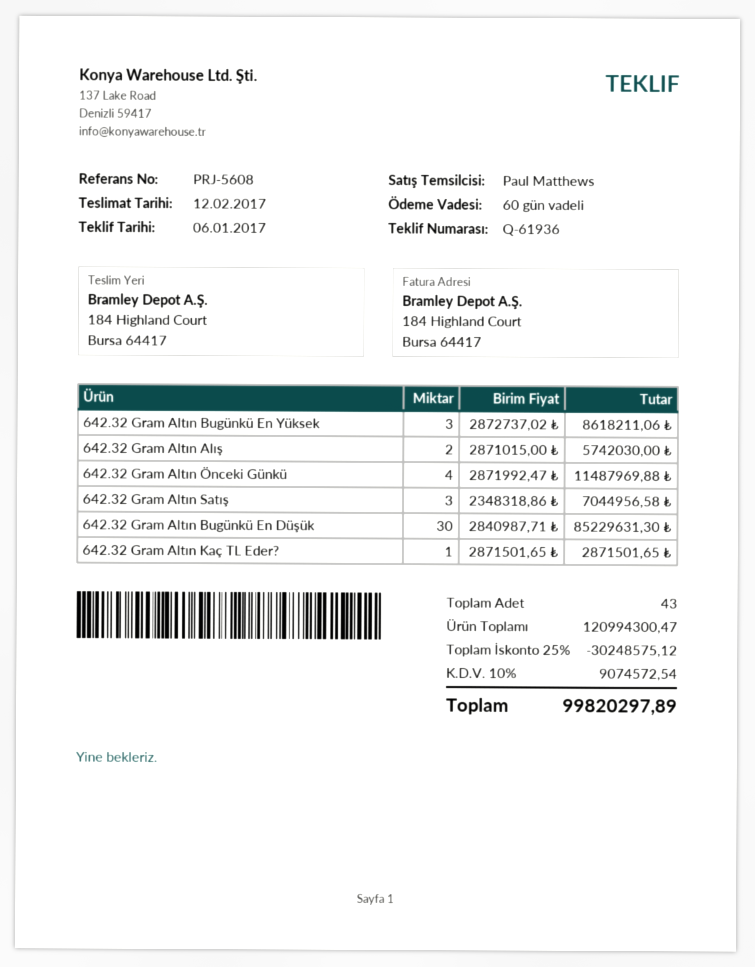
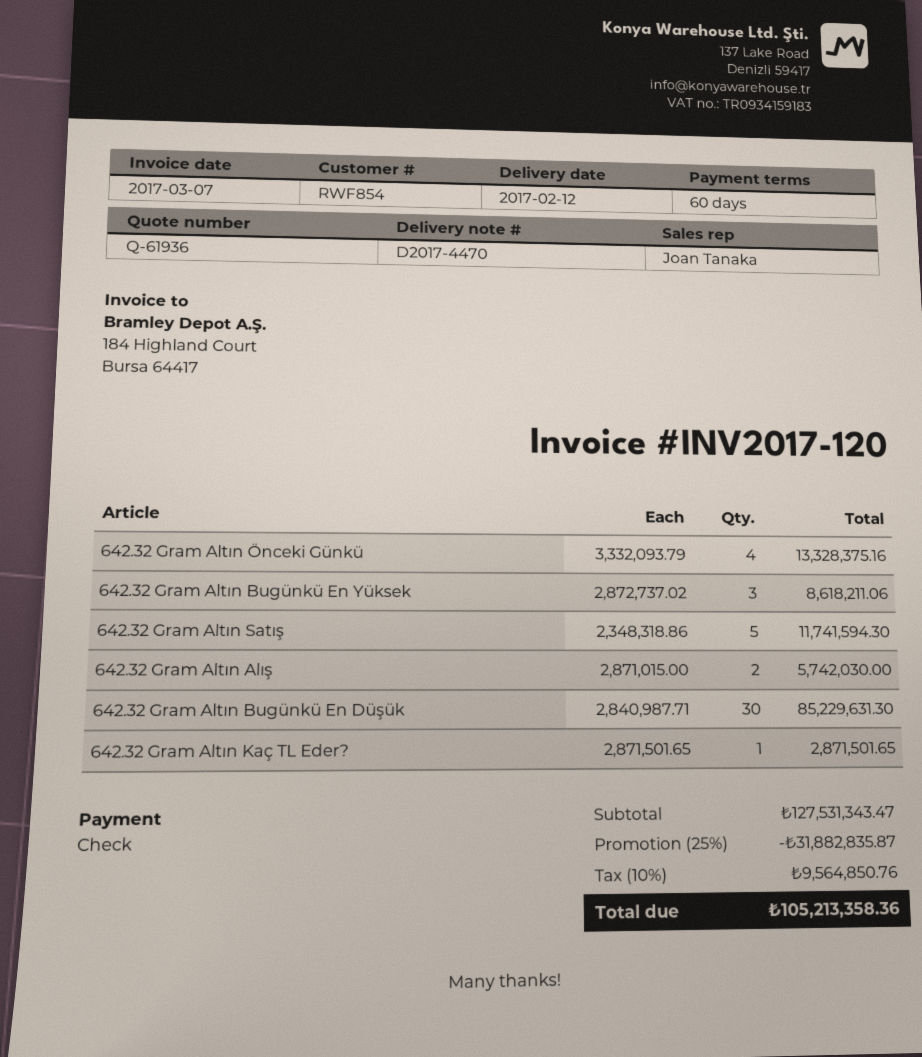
sales rep: Paul Matthews -> Joan Tanaka
642.32 Gram Altın Önceki Günkü: 4 x 2871992.47 = 11487969.88 -> 4 x 3332093.79 = 13328375.16
642.32 Gram Altın Satış: 3 x 2348318.86 = 7044956.58 -> 5 x 2348318.86 = 11741594.30
subtotal: 120994300.47 -> 127531343.47
discount: 25% = 30248575.12 -> 25% = 31882835.87
tax: 10% = 9074572.54 -> 10% = 9564850.76
total: 99820297.89 -> 105213358.36

